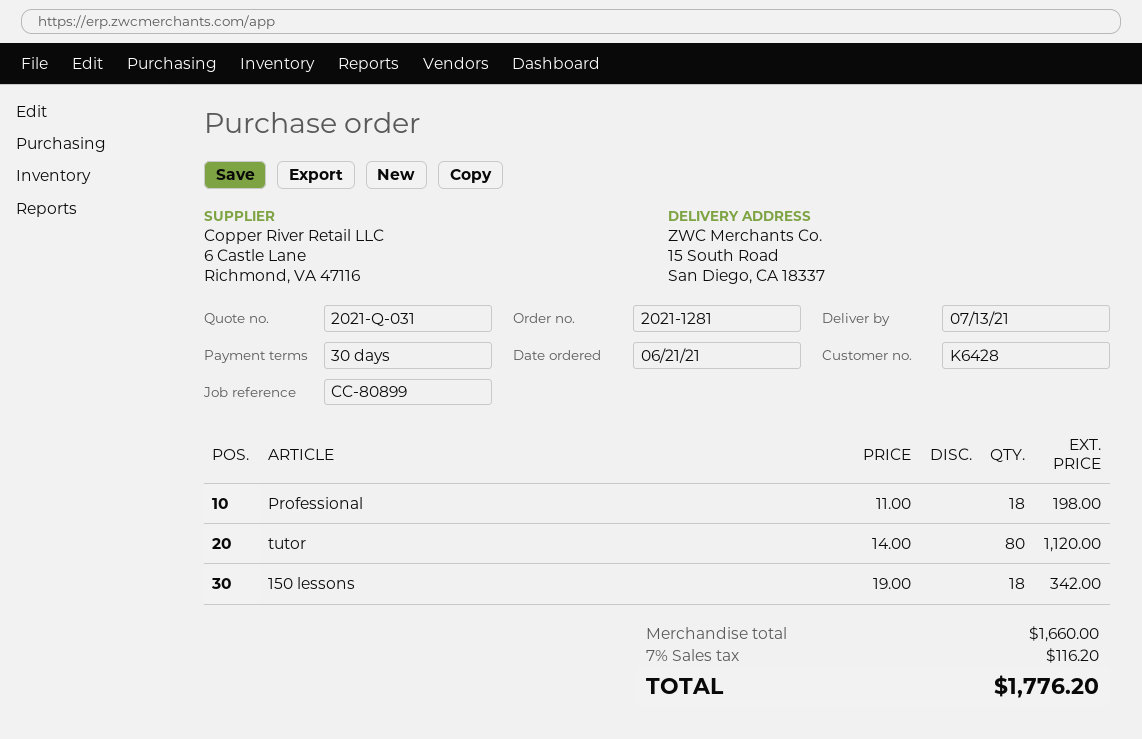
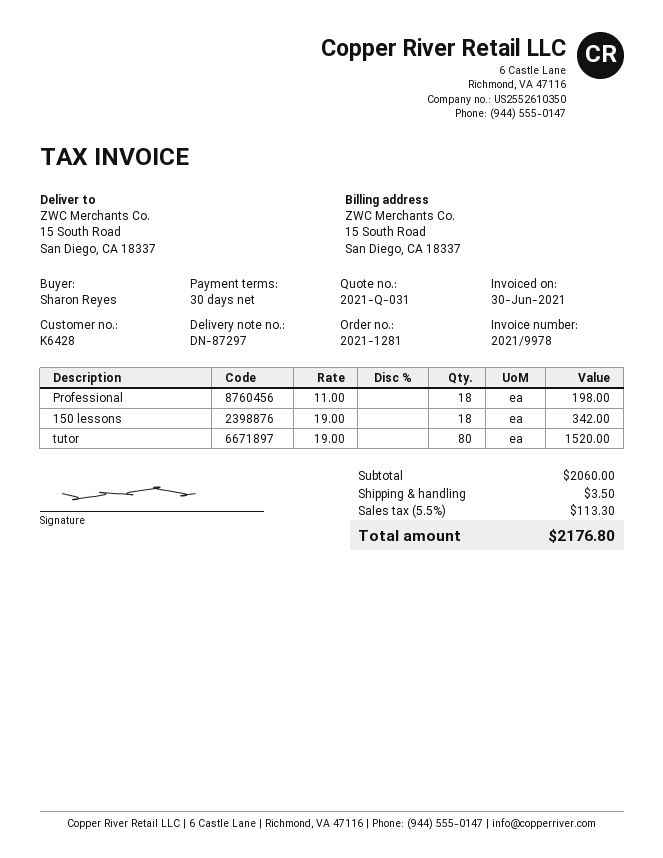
tutor: 80 x 14.00 = 1120.00 -> 80 x 19.00 = 1520.00
subtotal: 1660.00 -> 2060.00
shipping: none -> 3.50
tax: 7% = 116.20 -> 5.5% = 113.30
total: 1776.20 -> 2176.80

